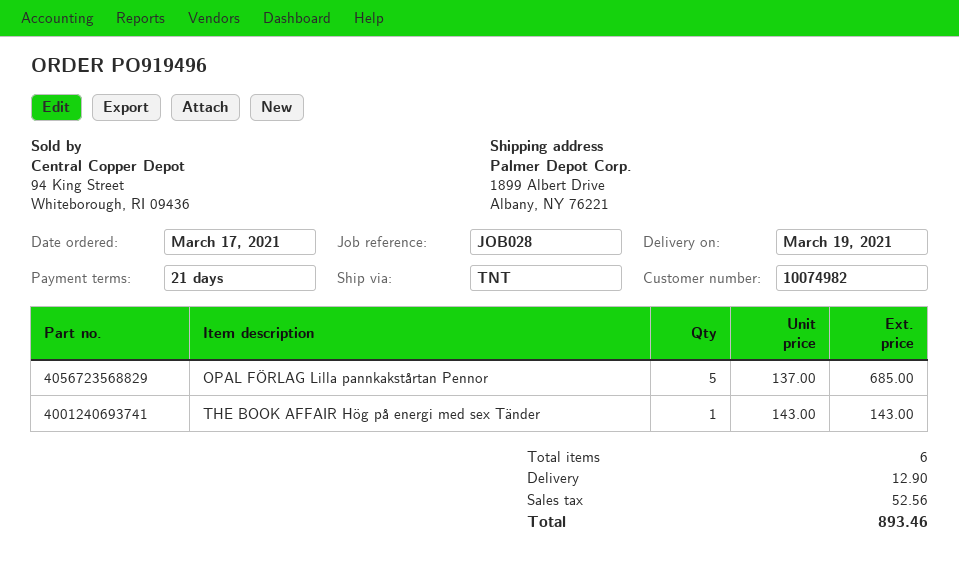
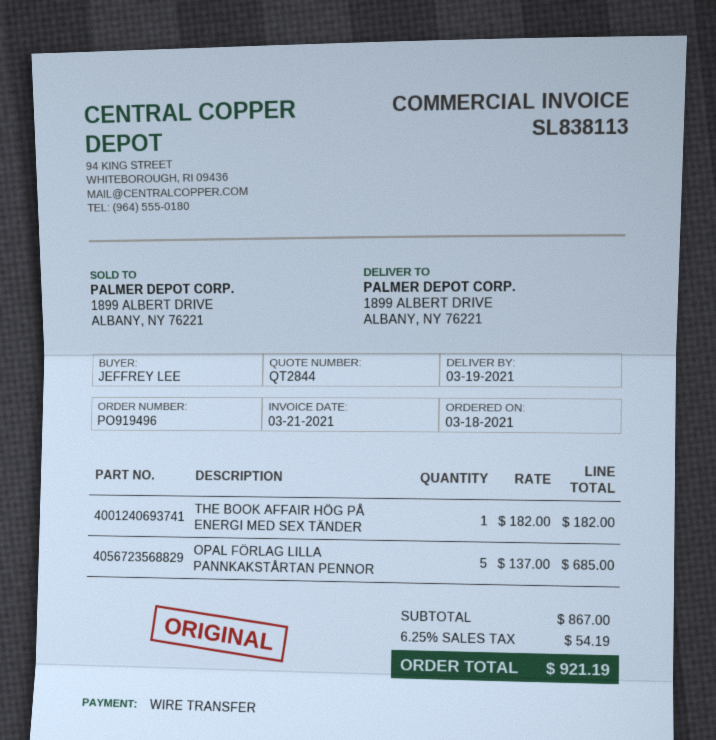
order date: 2021-03-17 -> 2021-03-18
THE BOOK AFFAIR Hög på energi med sex Tänder: 1 x 143.00 = 143.00 -> 1 x 182.00 = 182.00
shipping: 12.90 -> none
tax: 52.56 -> 54.19
total: 893.46 -> 921.19

